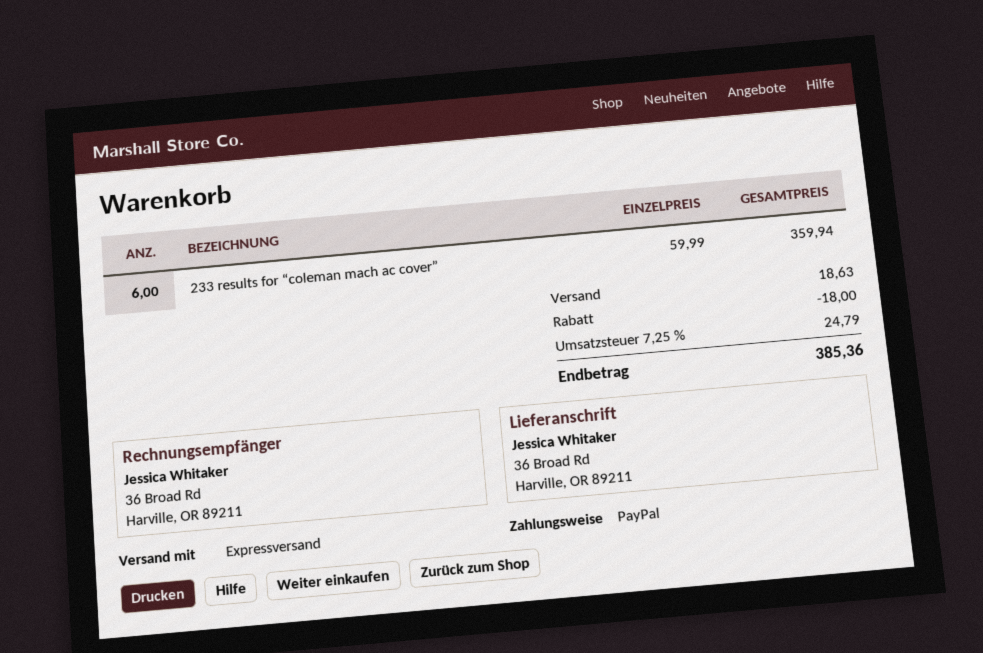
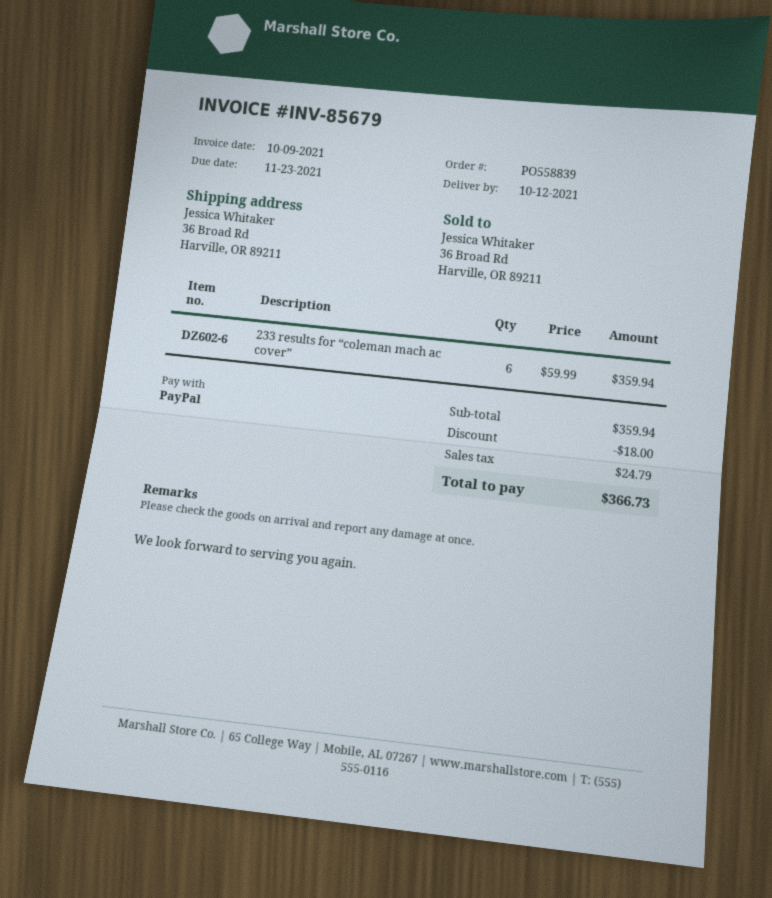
shipping: 18.63 -> none
total: 385.36 -> 366.73

